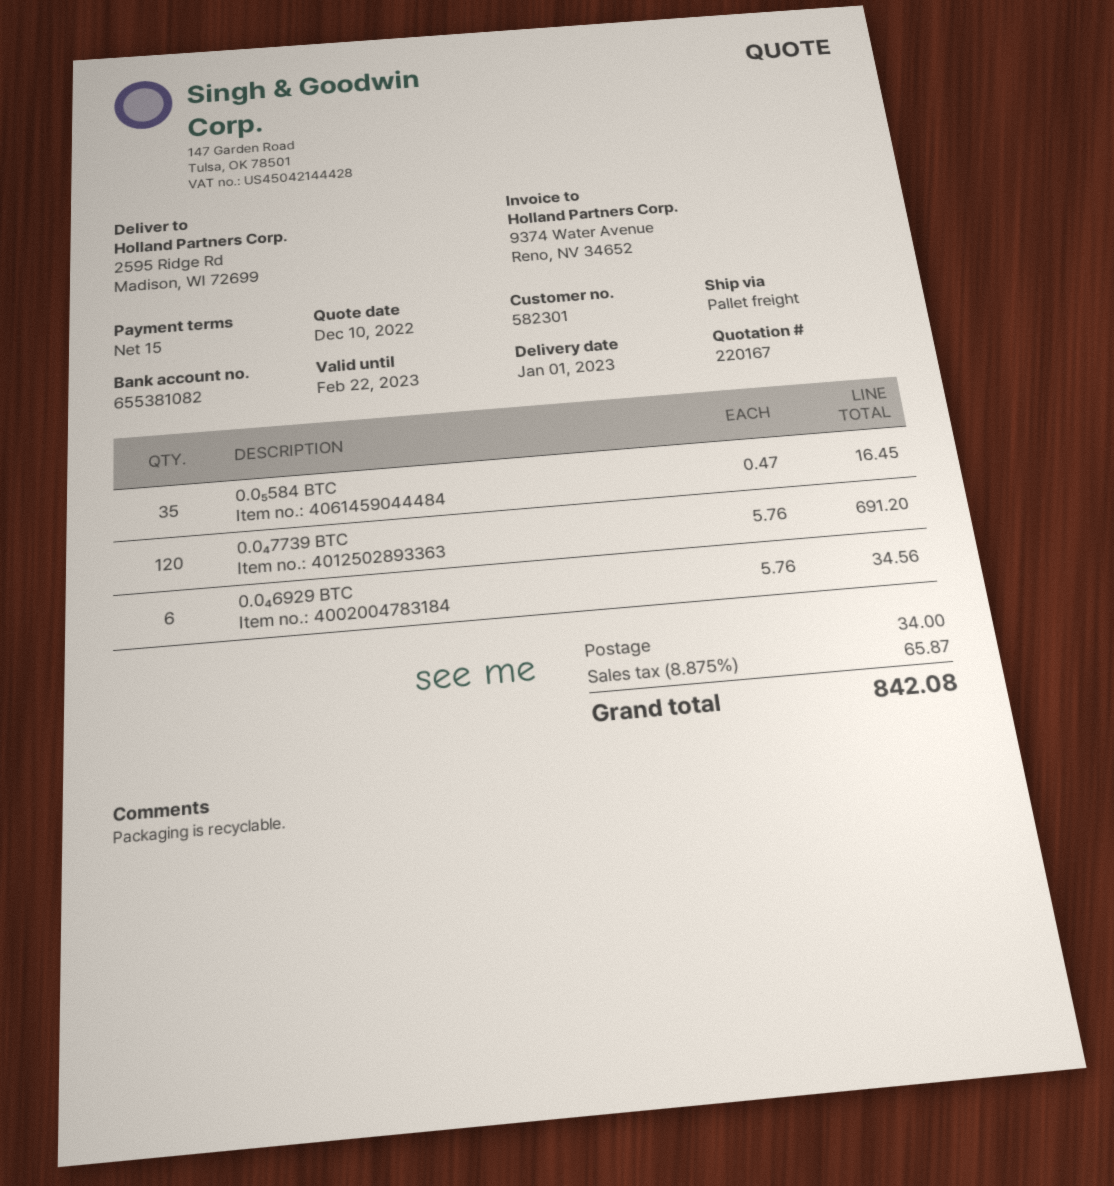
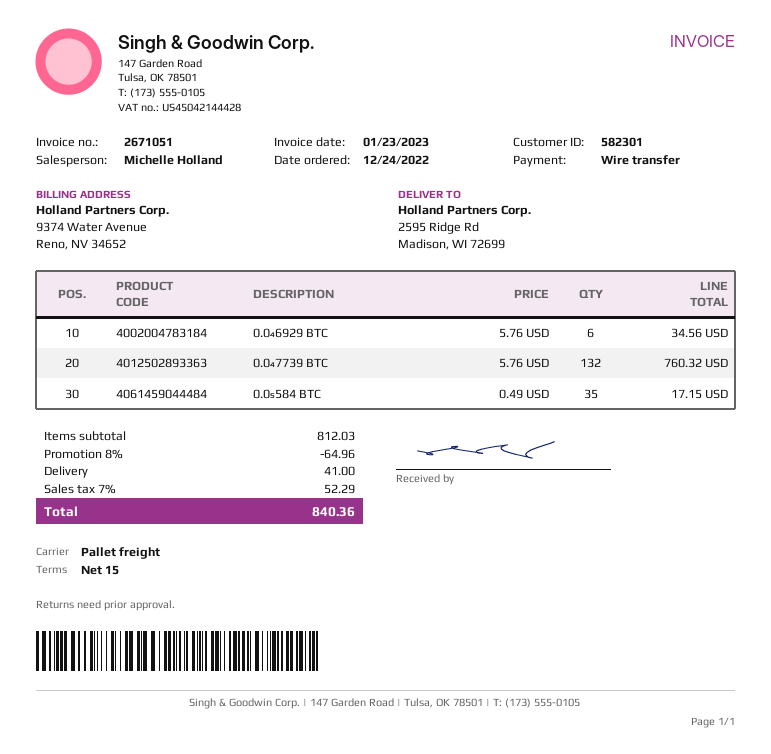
0.0₅584 BTC: 35 x 0.47 = 16.45 -> 35 x 0.49 = 17.15
0.0₄7739 BTC: 120 x 5.76 = 691.20 -> 132 x 5.76 = 760.32
discount: none -> 8% = 64.96
shipping: 34.00 -> 41.00
tax: 8.875% = 65.87 -> 7% = 52.29
total: 842.08 -> 840.36

